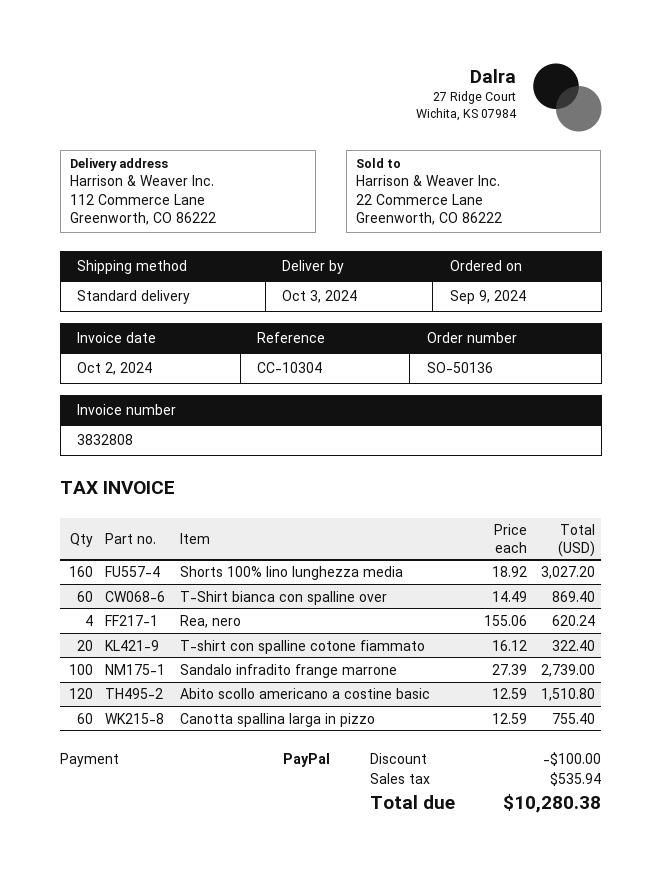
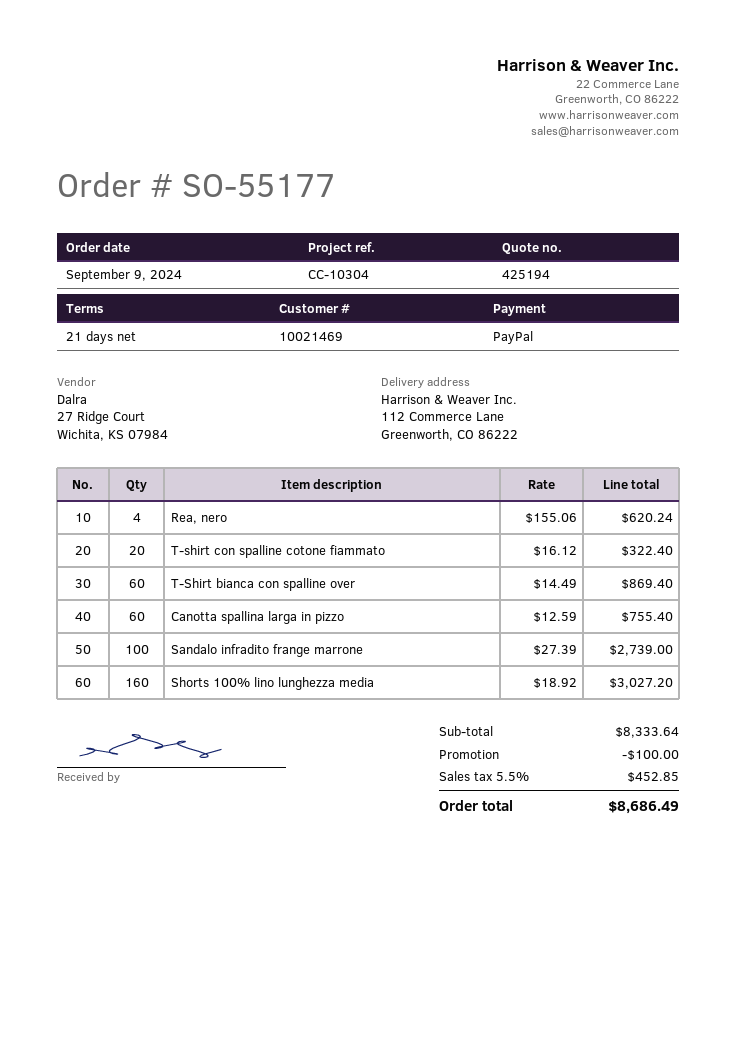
order number: SO-50136 -> SO-55177
Abito scollo americano a costine basic: 120 x 12.59 = 1510.80 -> none
tax: 535.94 -> 452.85
total: 10280.38 -> 8686.49

